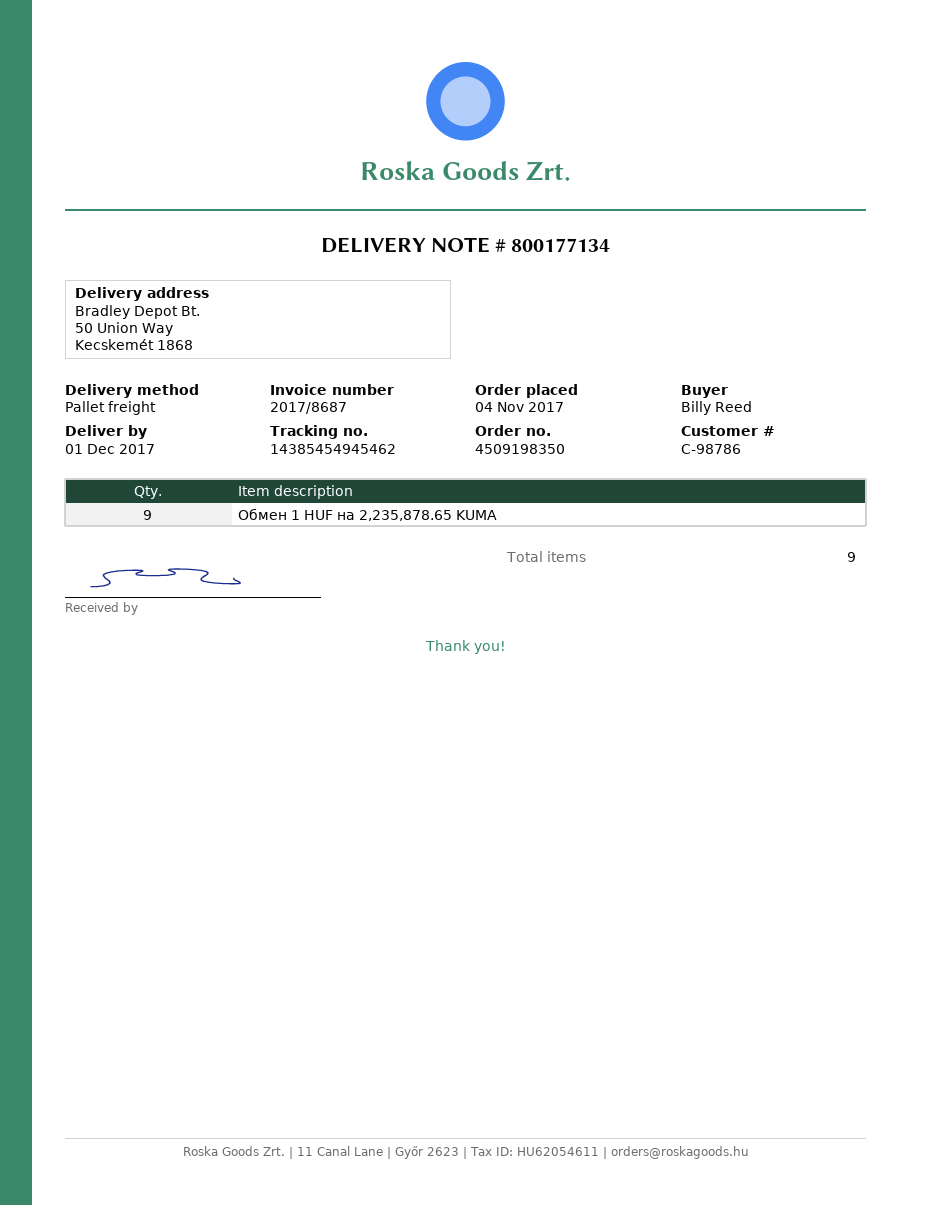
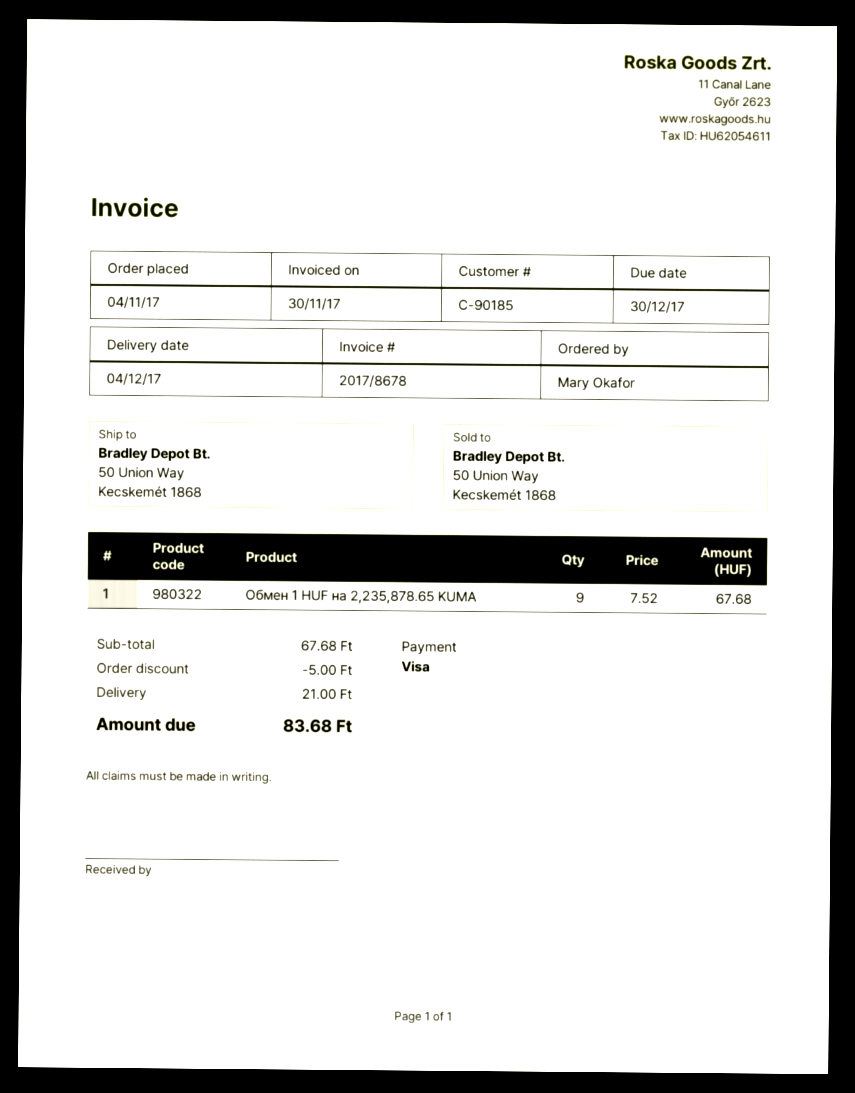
delivery date: 2017-12-01 -> 2017-12-04
invoice number: 2017/8687 -> 2017/8678
customer number: C-98786 -> C-90185
ordered by: Billy Reed -> Mary Okafor

